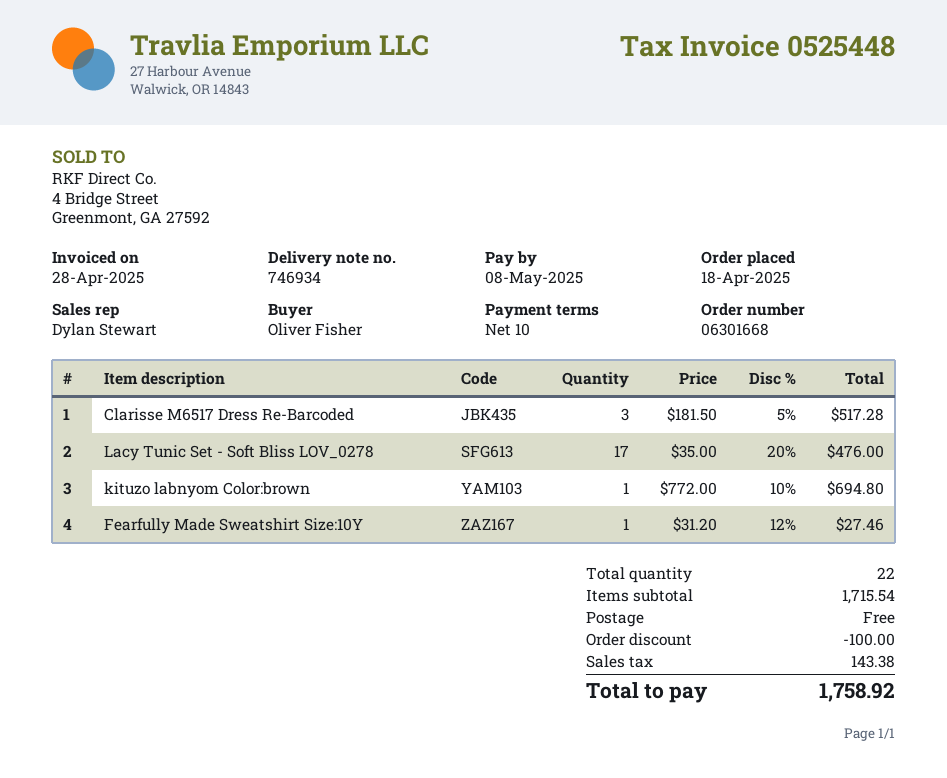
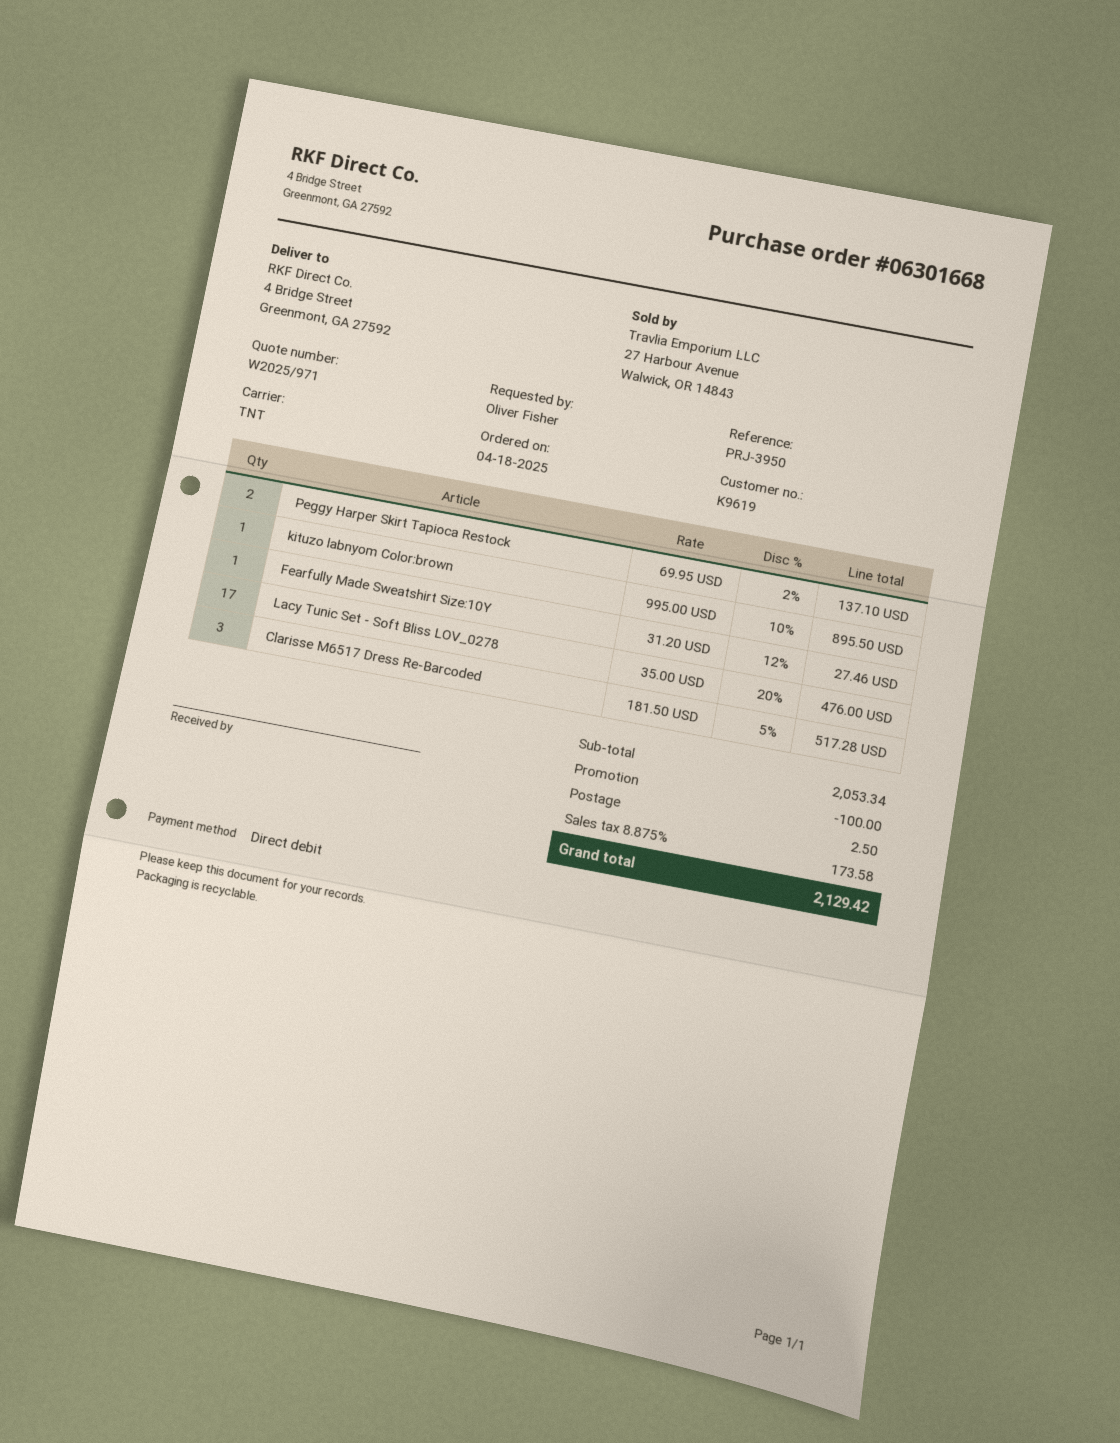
kituzo labnyom Color:brown: 1 x 772.00 - 10% = 694.80 -> 1 x 995.00 - 10% = 895.50
Peggy Harper Skirt Tapioca Restock: none -> 2 x 69.95 - 2% = 137.10
subtotal: 1715.54 -> 2053.34
shipping: 0.00 -> 2.50
tax: 143.38 -> 173.58
total: 1758.92 -> 2129.42

